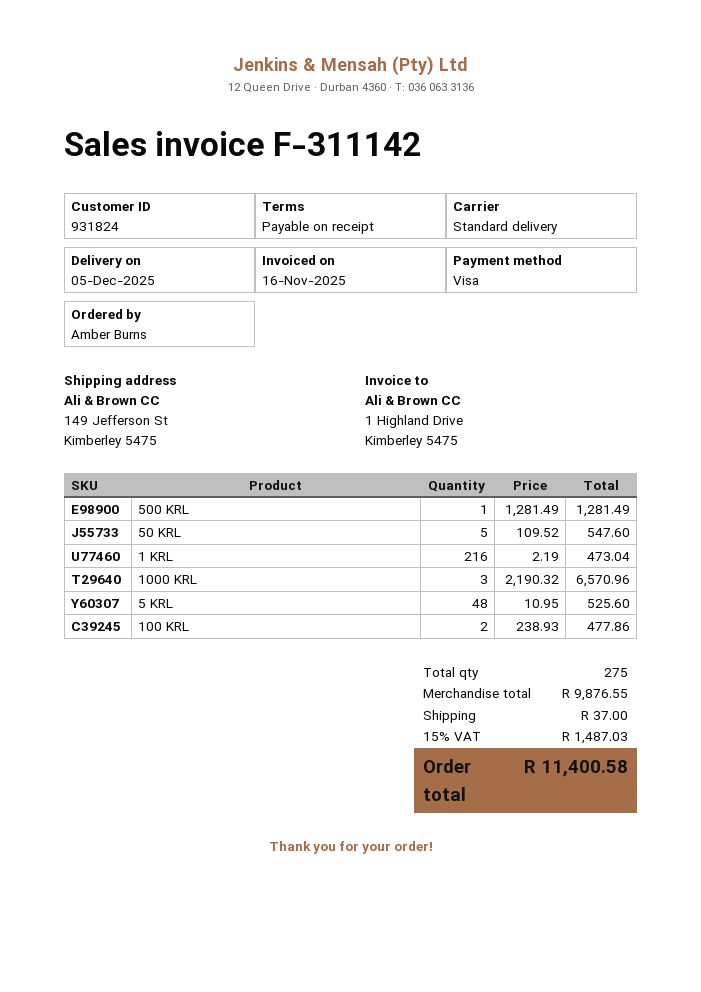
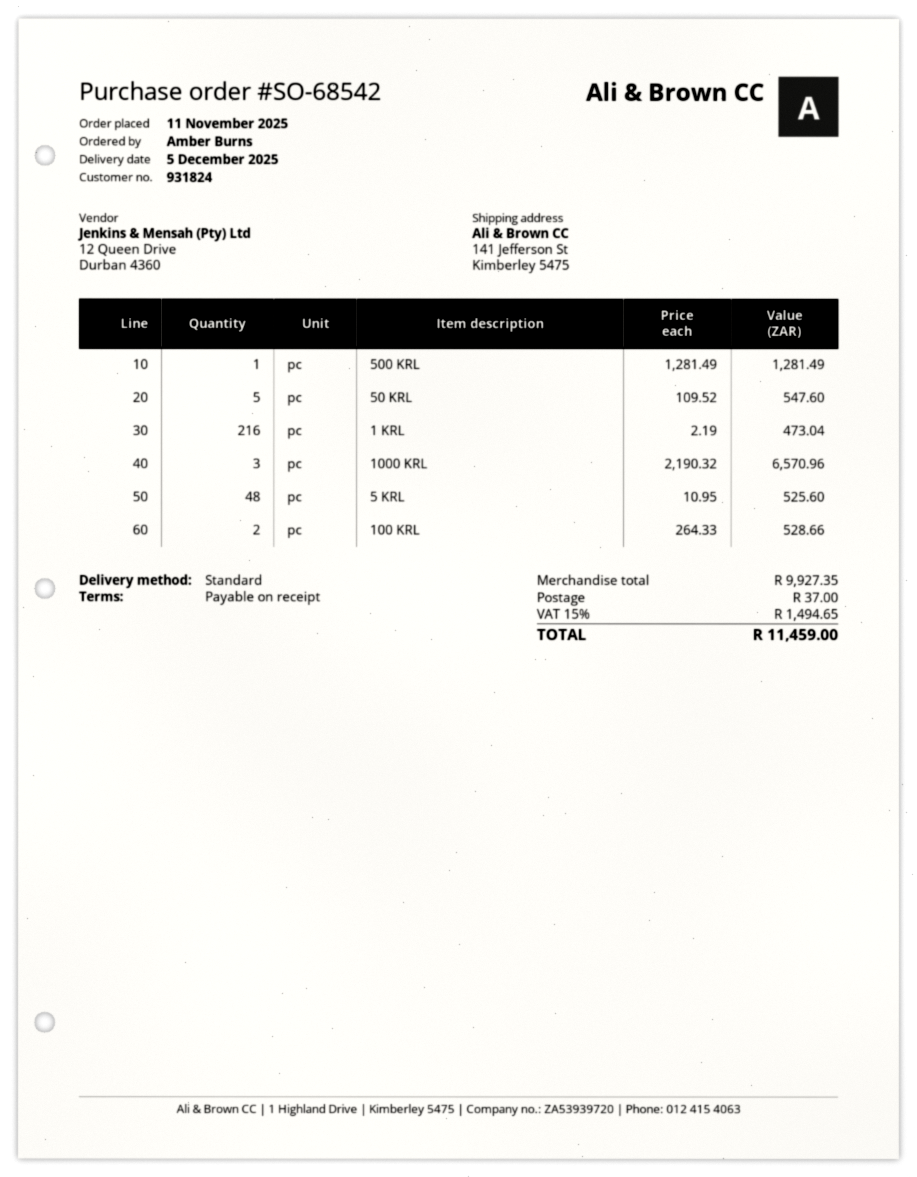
ship to: 149 Jefferson St, Kimberley 5475 -> 141 Jefferson St, Kimberley 5475
100 KRL: 2 x 238.93 = 477.86 -> 2 x 264.33 = 528.66
subtotal: 9876.55 -> 9927.35
tax: 15% = 1487.03 -> 15% = 1494.65
total: 11400.58 -> 11459.00

